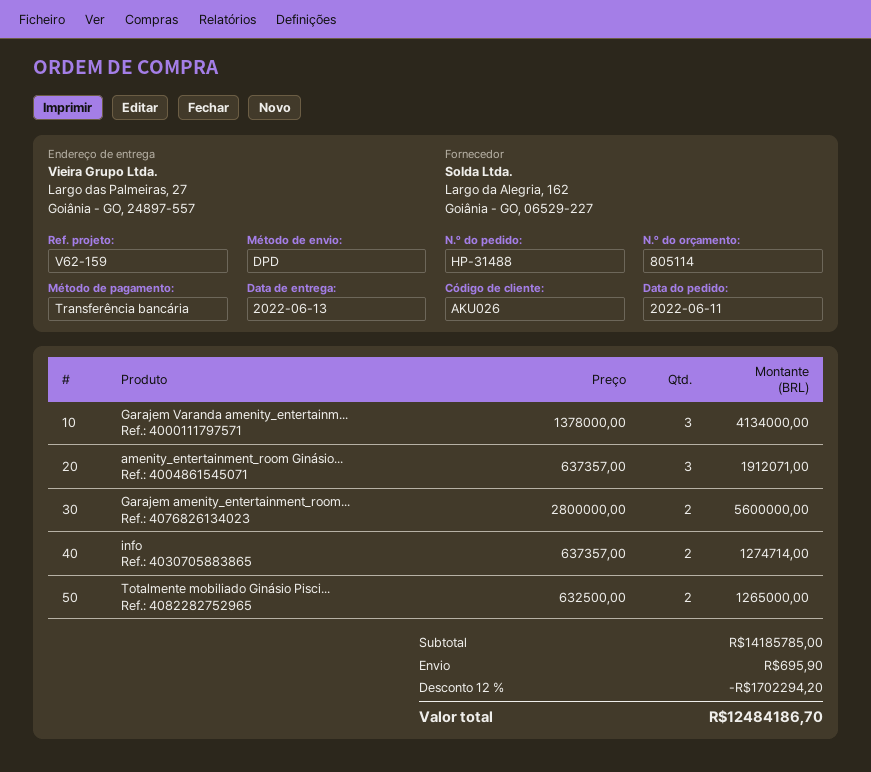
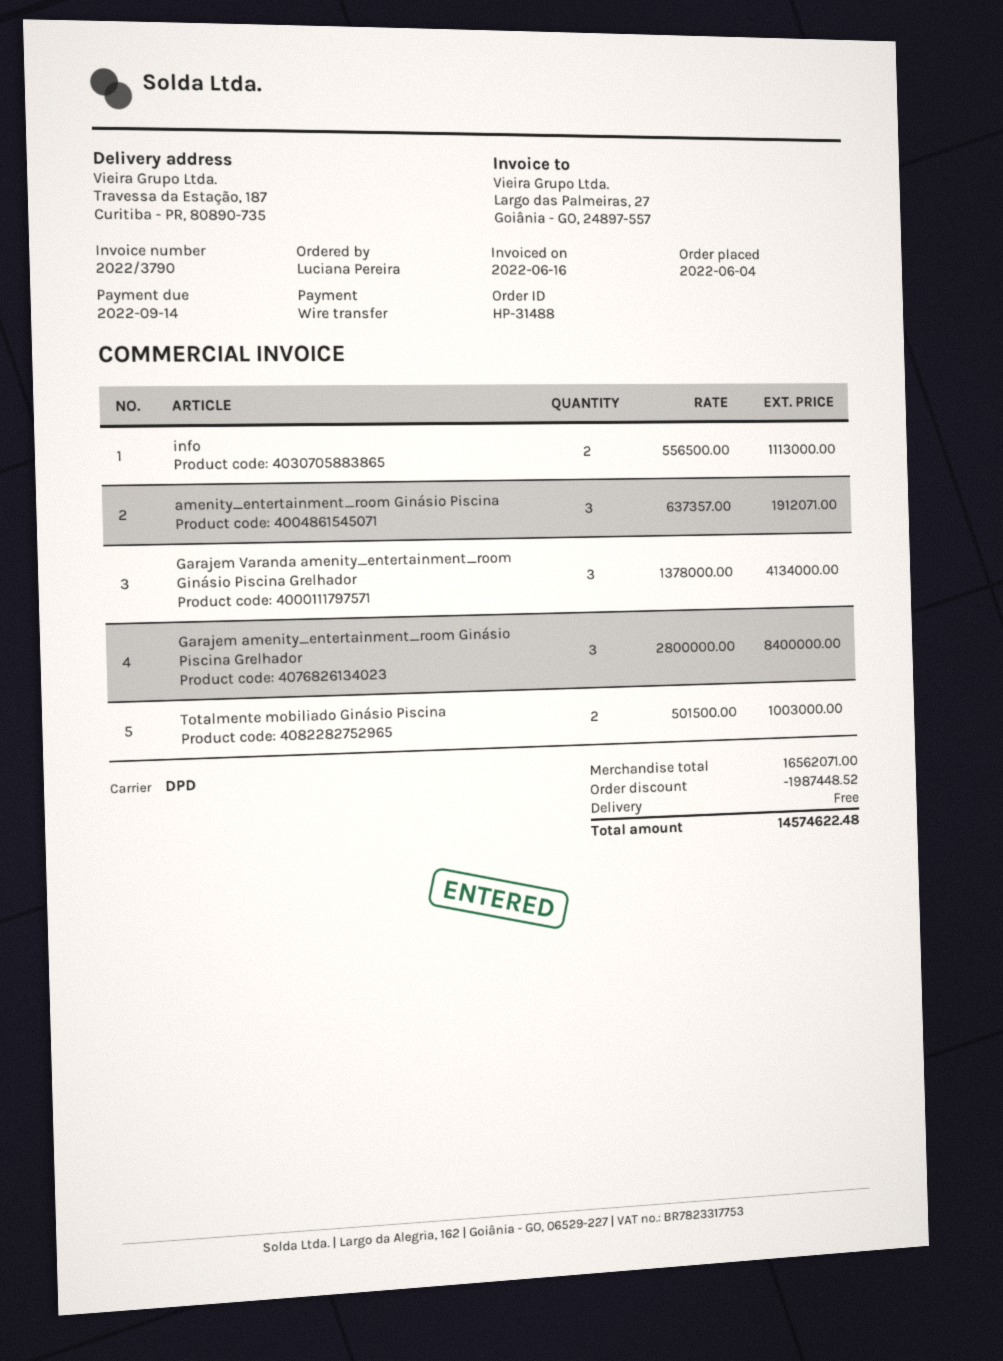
order date: 2022-06-11 -> 2022-06-04
ship to: Largo das Palmeiras, 27, Goiânia - GO, 24897-557 -> Travessa da Estação, 187, Curitiba - PR, 80890-735
Garajem amenity_entertainment_room...: 2 x 2800000.00 = 5600000.00 -> 3 x 2800000.00 = 8400000.00
info: 2 x 637357.00 = 1274714.00 -> 2 x 556500.00 = 1113000.00
Totalmente mobiliado Ginásio Pisci...: 2 x 632500.00 = 1265000.00 -> 2 x 501500.00 = 1003000.00
subtotal: 14185785.00 -> 16562071.00
discount: 1702294.20 -> 1987448.52
shipping: 695.90 -> 0.00
total: 12484186.70 -> 14574622.48

